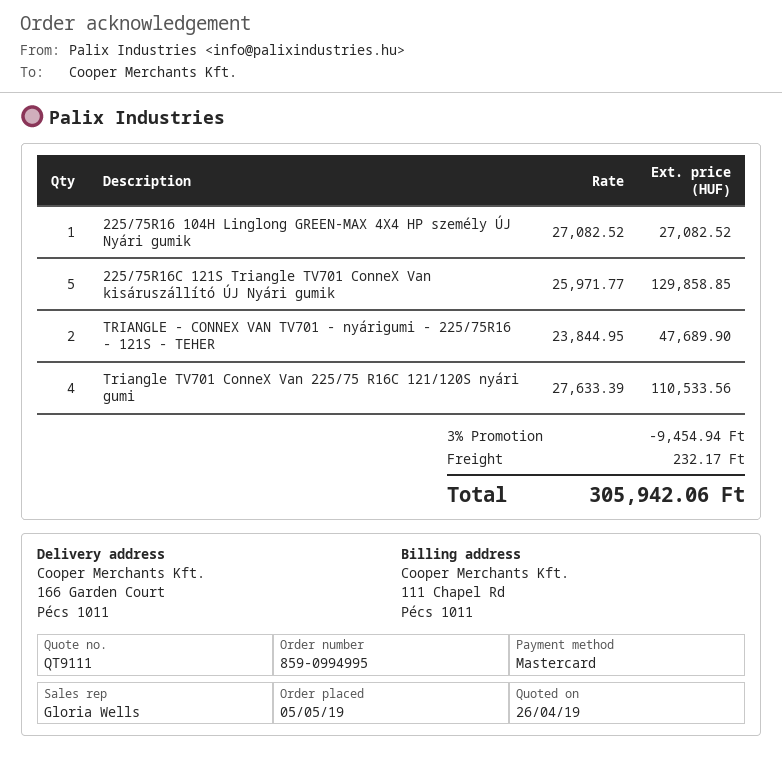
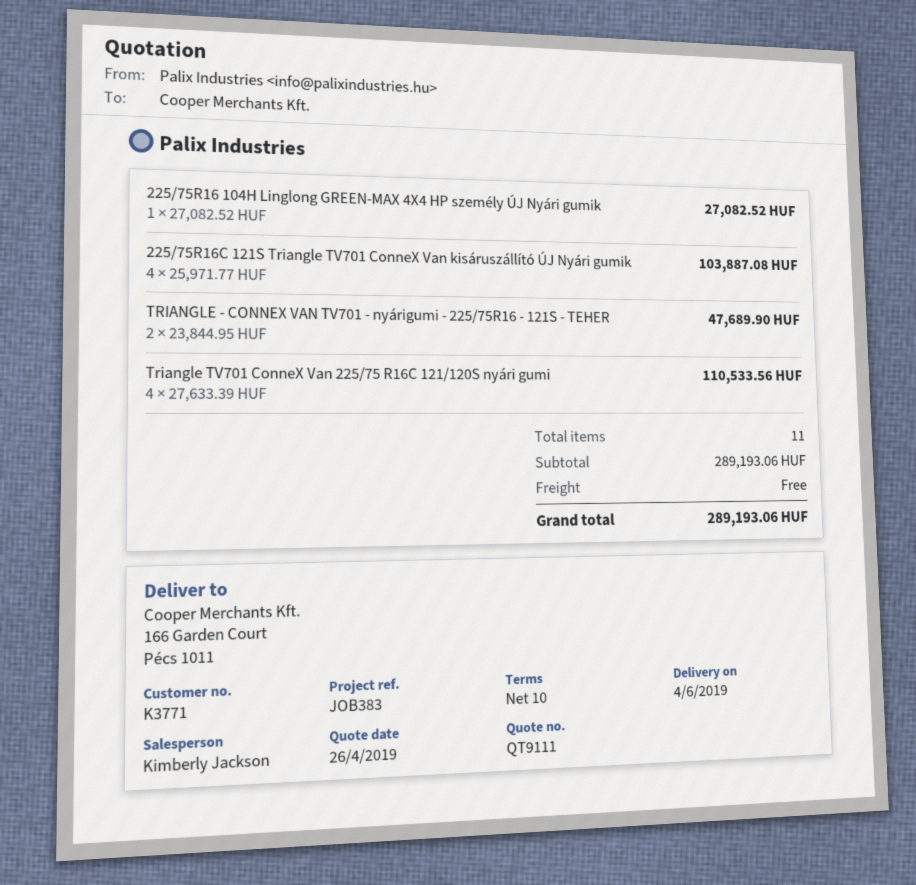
sales rep: Gloria Wells -> Kimberly Jackson
225/75R16C 121S Triangle TV701 ConneX Van kisáruszállító ÚJ Nyári gumik: 5 x 25971.77 = 129858.85 -> 4 x 25971.77 = 103887.08
discount: 3% = 9454.94 -> none
shipping: 232.17 -> 0.00
total: 305942.06 -> 289193.06

